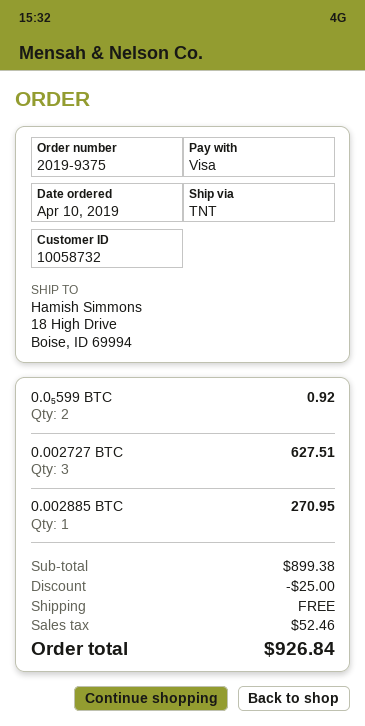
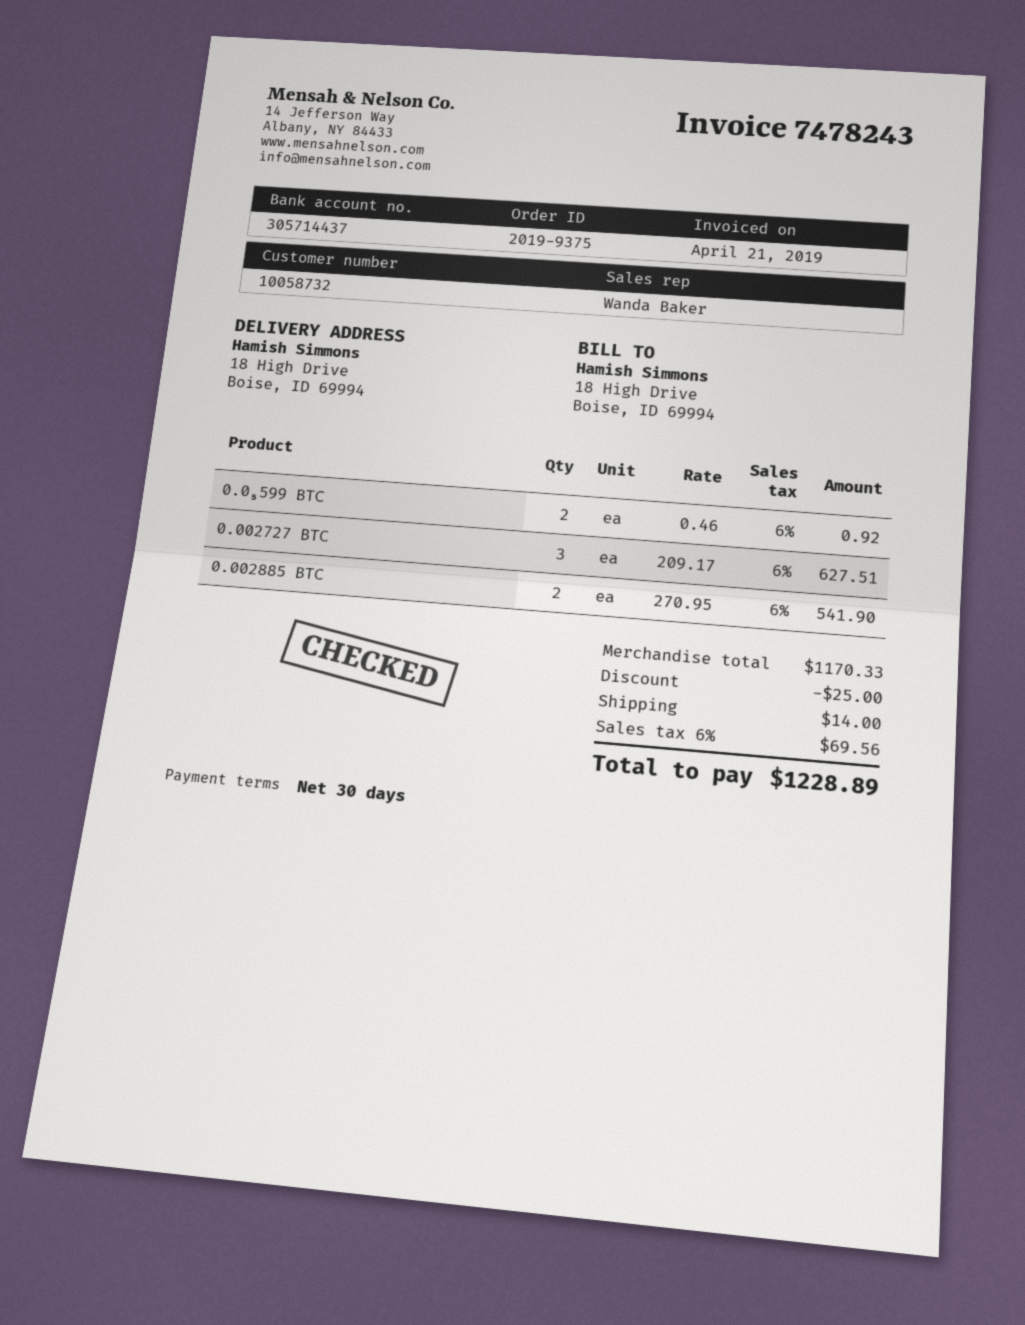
0.002885 BTC: 1 for 270.95 -> 2 for 541.90
subtotal: 899.38 -> 1170.33
shipping: 0.00 -> 14.00
tax: 52.46 -> 69.56
total: 926.84 -> 1228.89

